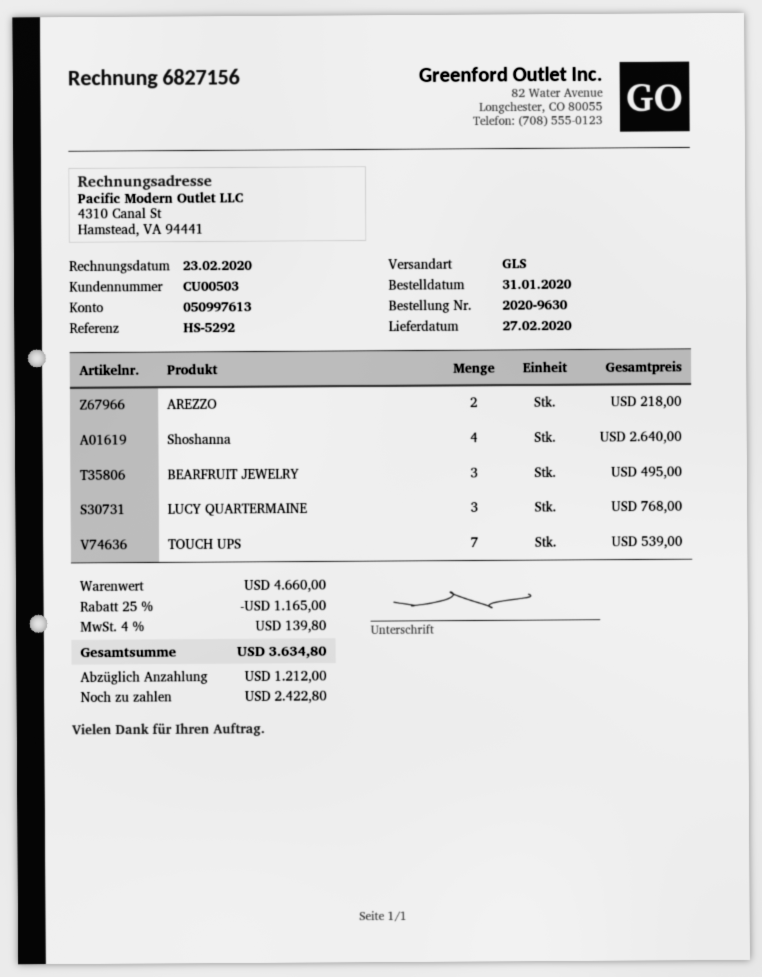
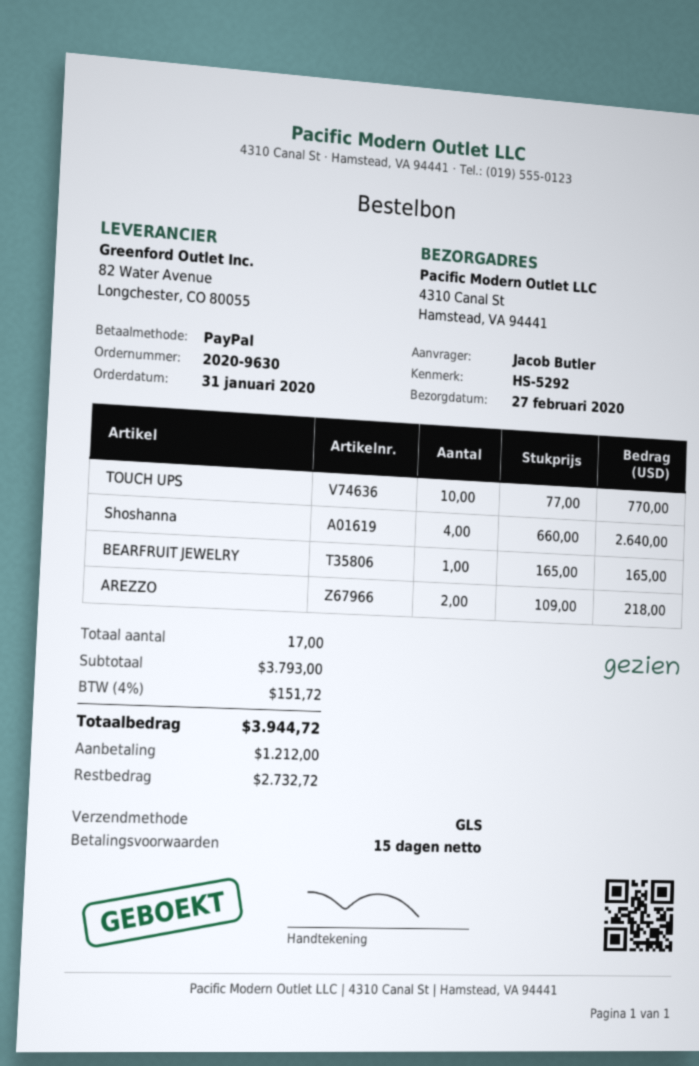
BEARFRUIT JEWELRY: 3 for 495.00 -> 1 for 165.00
LUCY QUARTERMAINE: 3 for 768.00 -> none
TOUCH UPS: 7 for 539.00 -> 10 for 770.00
subtotal: 4660.00 -> 3793.00
discount: 25% = 1165.00 -> none
tax: 4% = 139.80 -> 4% = 151.72
total: 3634.80 -> 3944.72
balance: 2422.80 -> 2732.72

